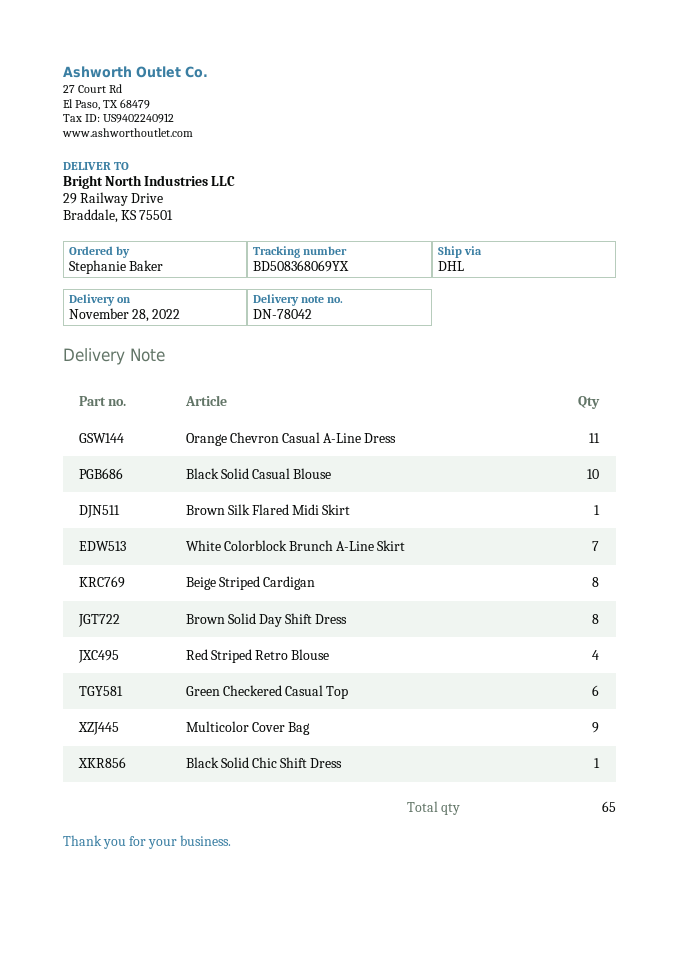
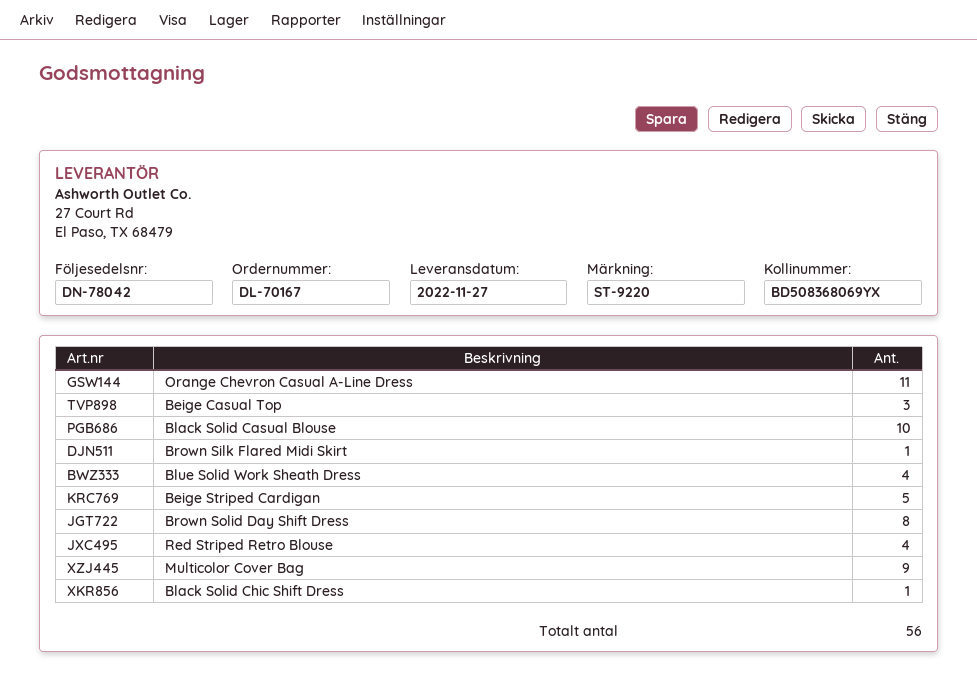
delivery date: 2022-11-28 -> 2022-11-27
White Colorblock Brunch A-Line Skirt: 7 -> none
Beige Striped Cardigan: 8 -> 5
Green Checkered Casual Top: 6 -> none
Beige Casual Top: none -> 3
Blue Solid Work Sheath Dress: none -> 4
total quantity: 65 -> 56

